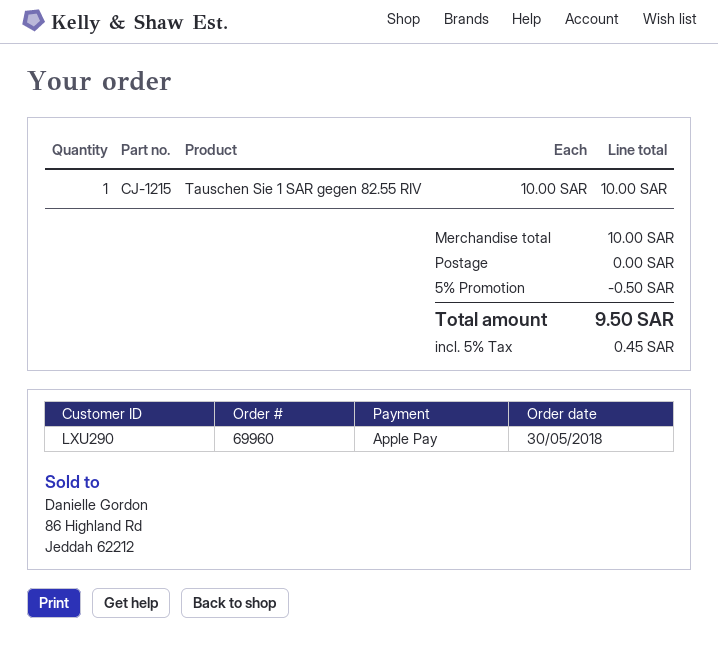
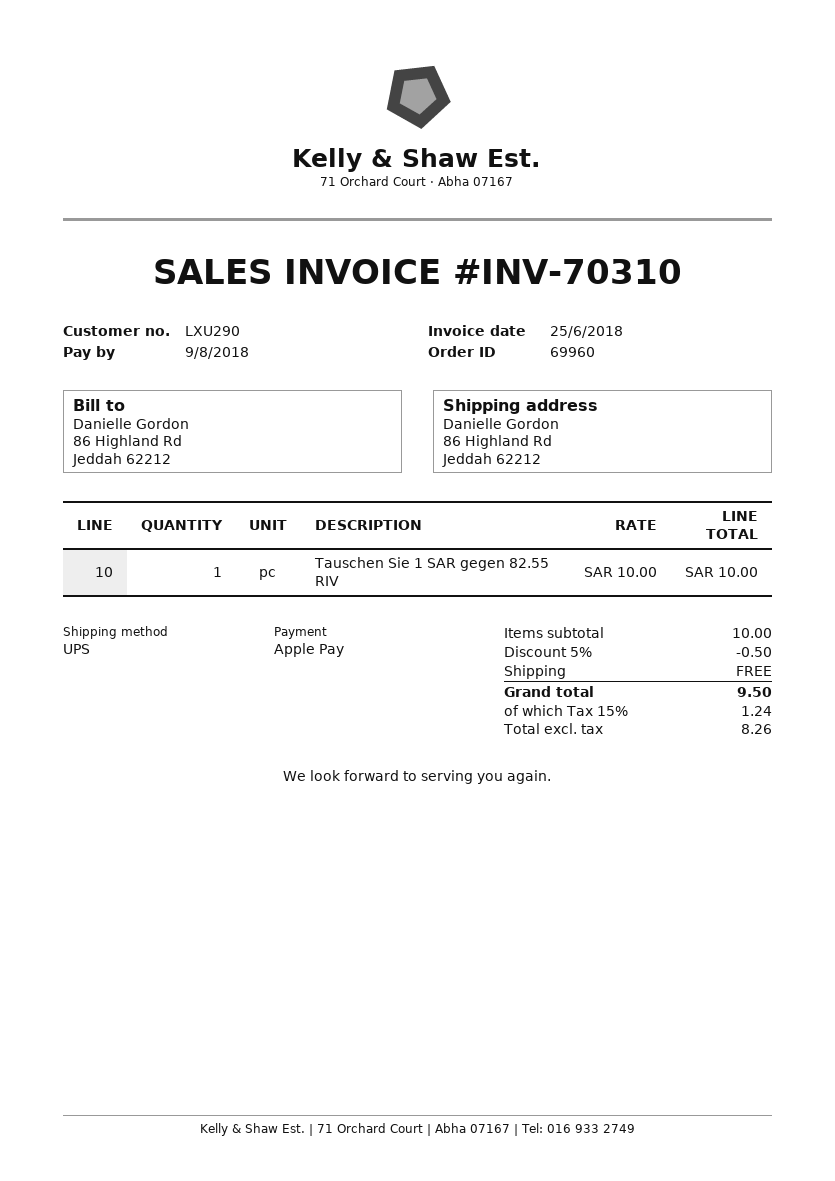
tax: 5% = 0.45 -> 15% = 1.24

